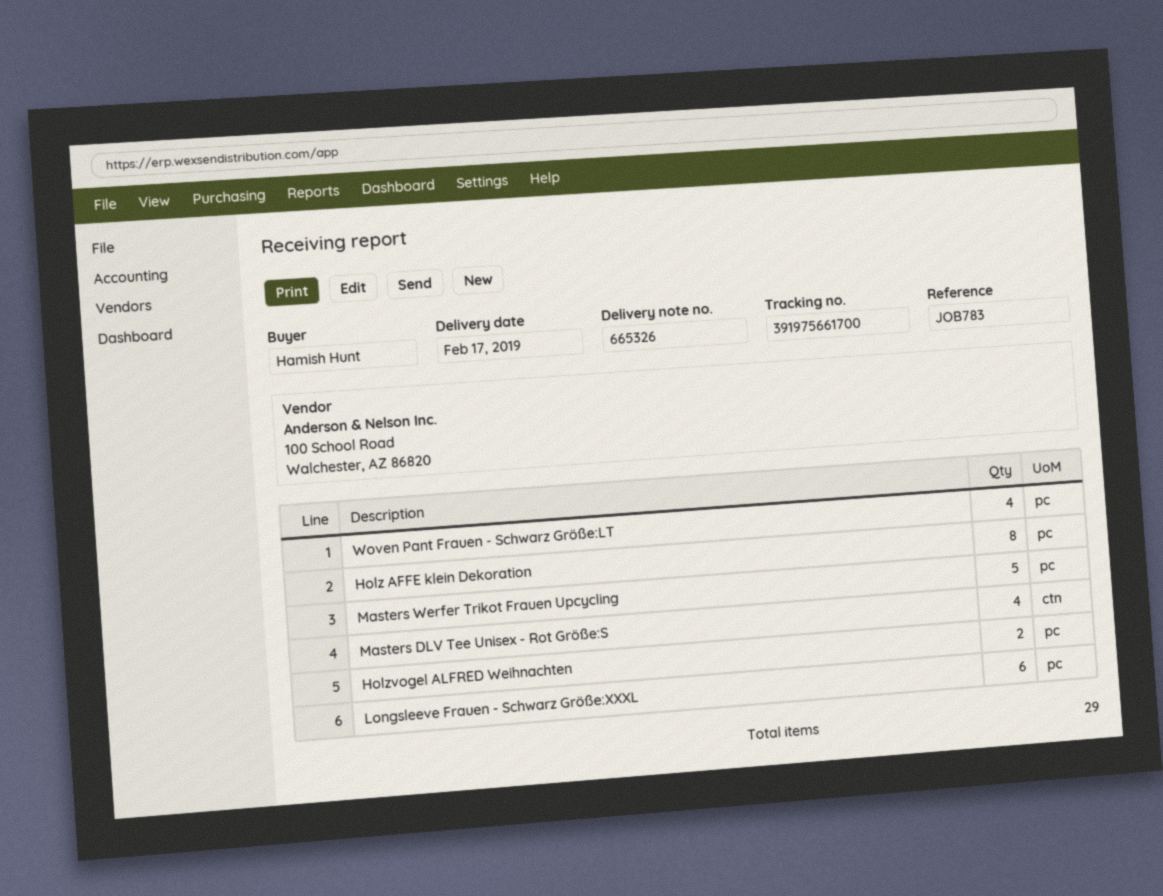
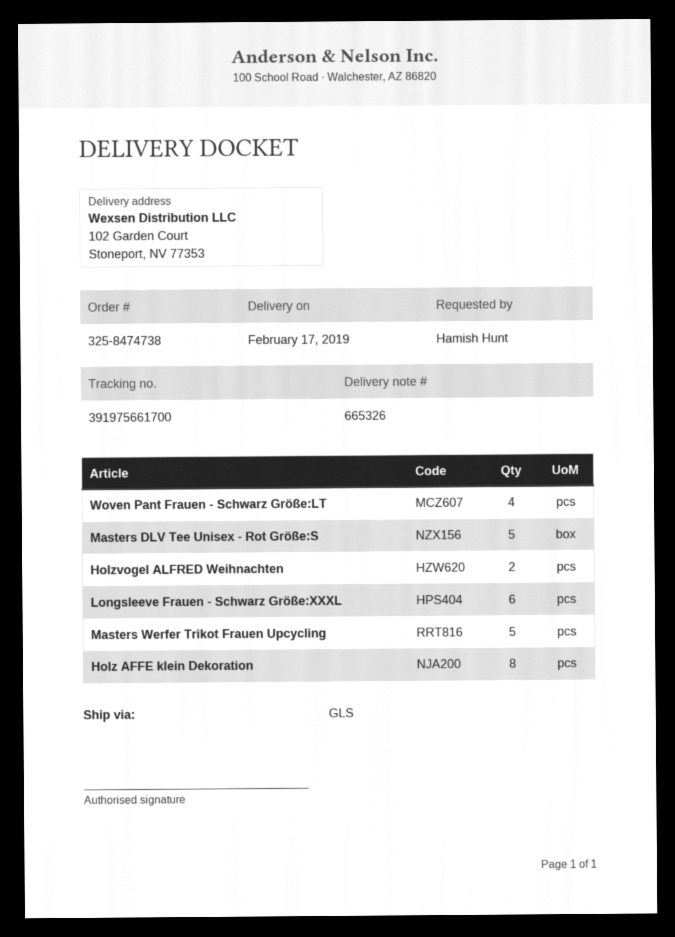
Masters DLV Tee Unisex - Rot Größe:S: 4 -> 5

